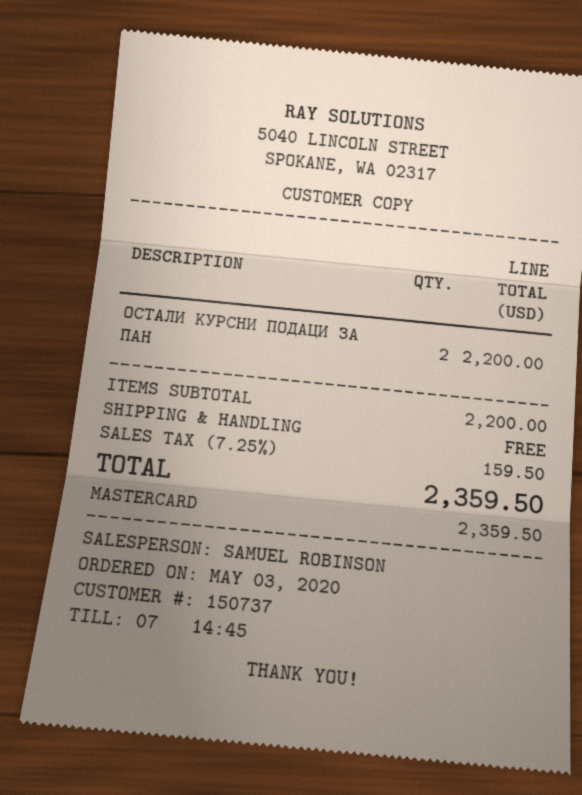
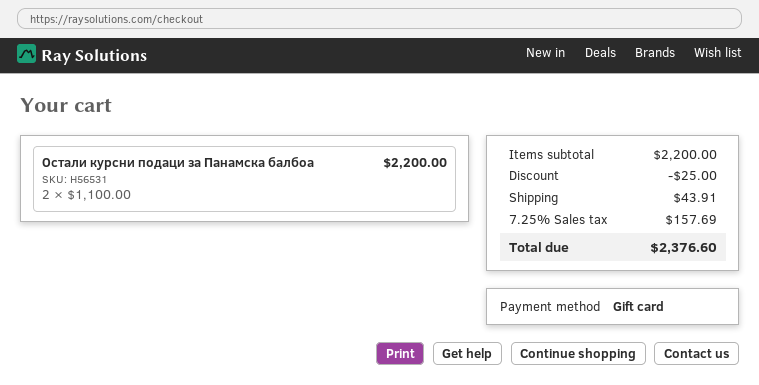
payment method: Mastercard -> gift card
discount: none -> 25.00
shipping: 0.00 -> 43.91
tax: 7.25% = 159.50 -> 7.25% = 157.69
total: 2359.50 -> 2376.60

